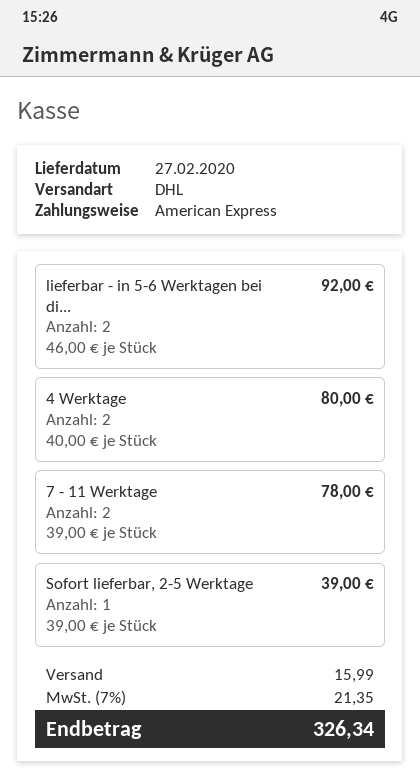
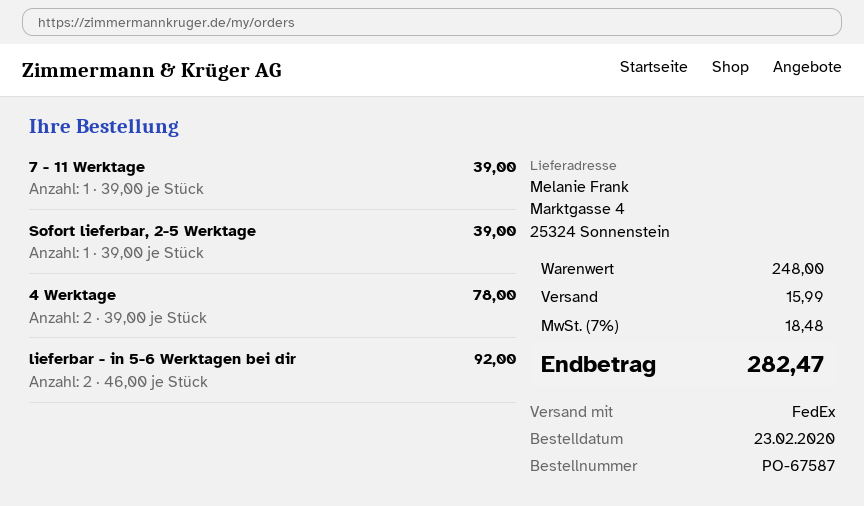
shipping method: DHL -> FedEx
4 Werktage: 2 x 40.00 = 80.00 -> 2 x 39.00 = 78.00
7 - 11 Werktage: 2 x 39.00 = 78.00 -> 1 x 39.00 = 39.00
tax: 7% = 21.35 -> 7% = 18.48
total: 326.34 -> 282.47

